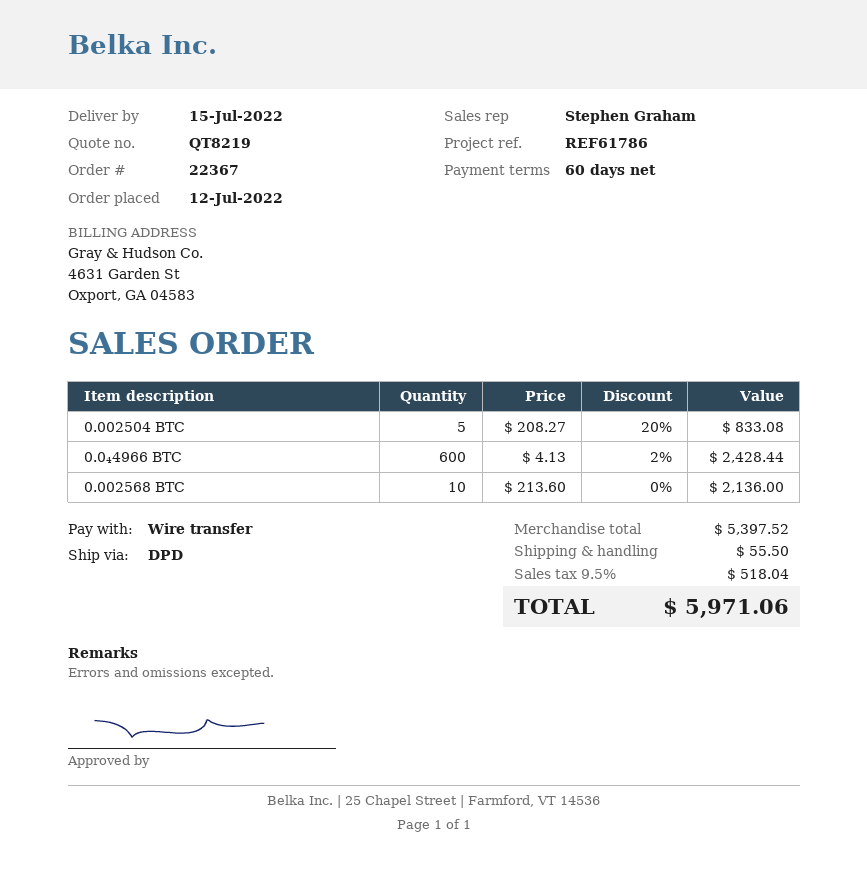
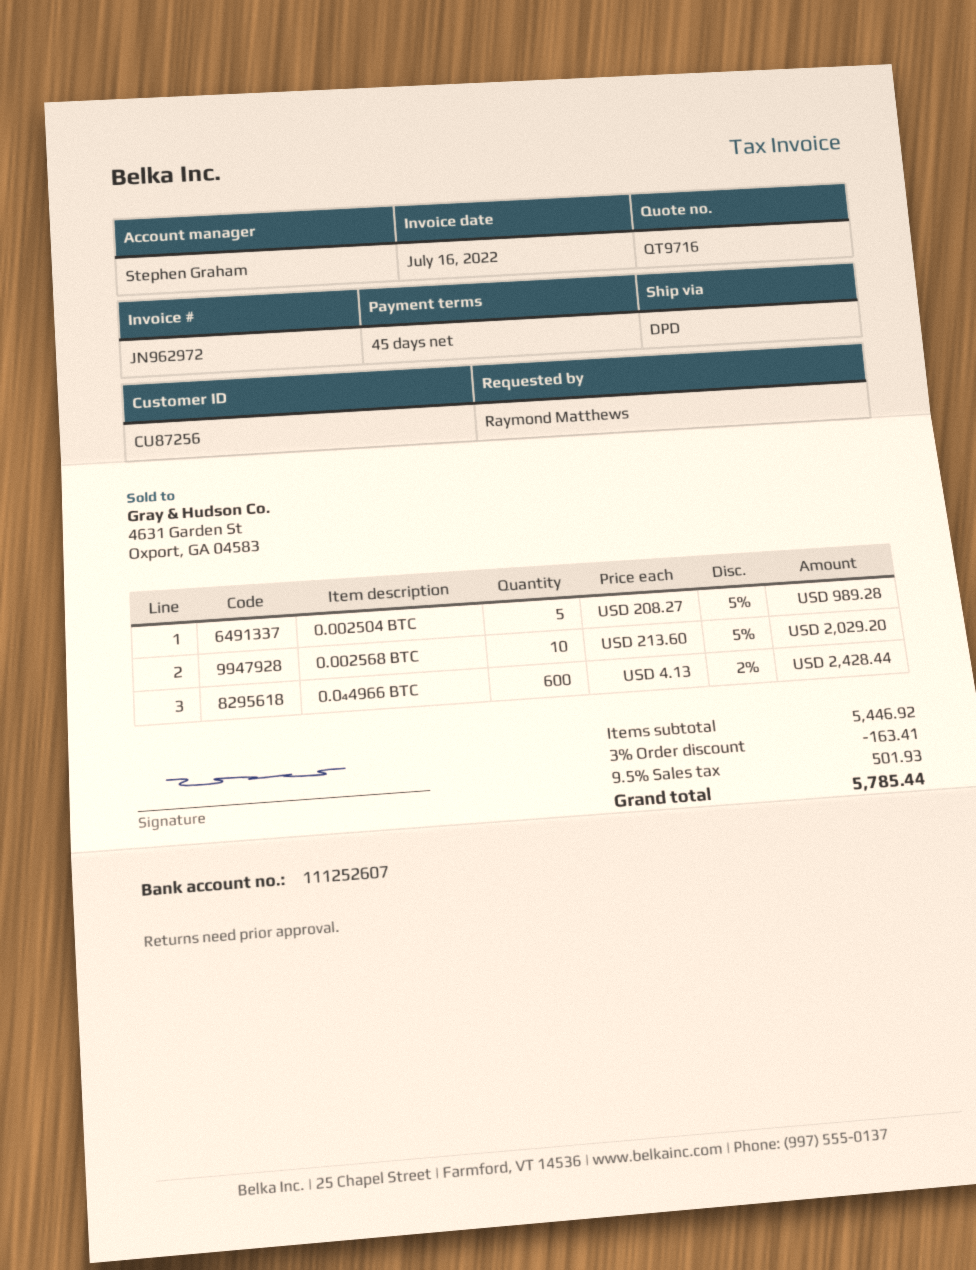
quote number: QT8219 -> QT9716
payment terms: 60 days -> 45 days
0.002504 BTC: 5 x 208.27 - 20% = 833.08 -> 5 x 208.27 - 5% = 989.28
0.002568 BTC: 10 x 213.60 = 2136.00 -> 10 x 213.60 - 5% = 2029.20
subtotal: 5397.52 -> 5446.92
discount: none -> 3% = 163.41
shipping: 55.50 -> none
tax: 9.5% = 518.04 -> 9.5% = 501.93
total: 5971.06 -> 5785.44

